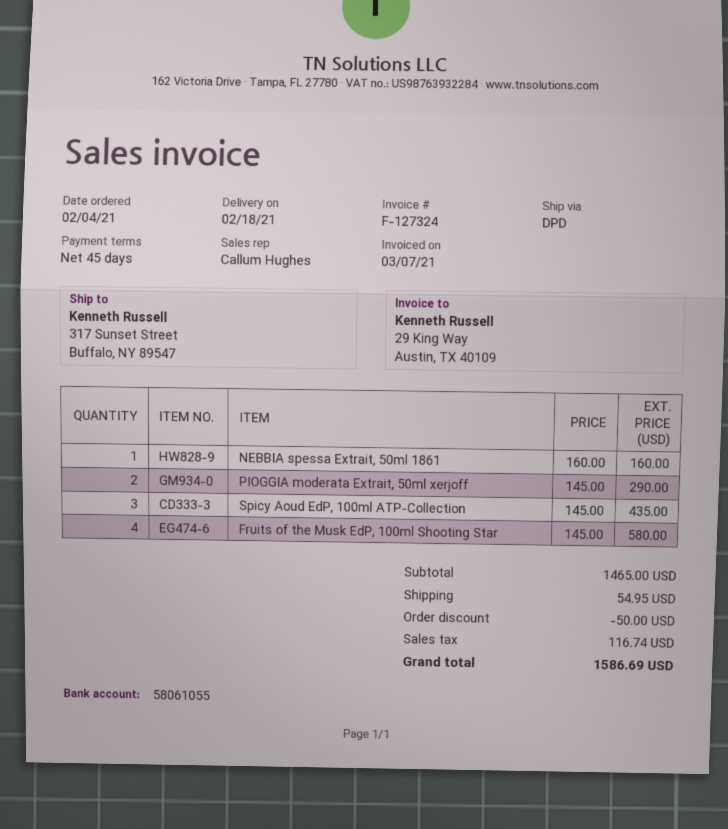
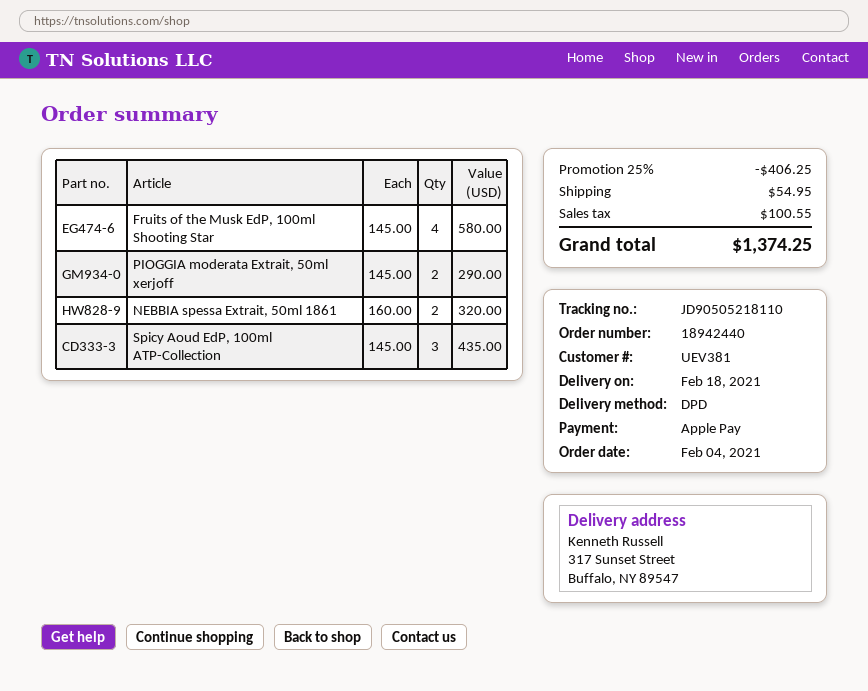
NEBBIA spessa Extrait, 50ml 1861: 1 x 160.00 = 160.00 -> 2 x 160.00 = 320.00
discount: 50.00 -> 406.25
tax: 116.74 -> 100.55
total: 1586.69 -> 1374.25

